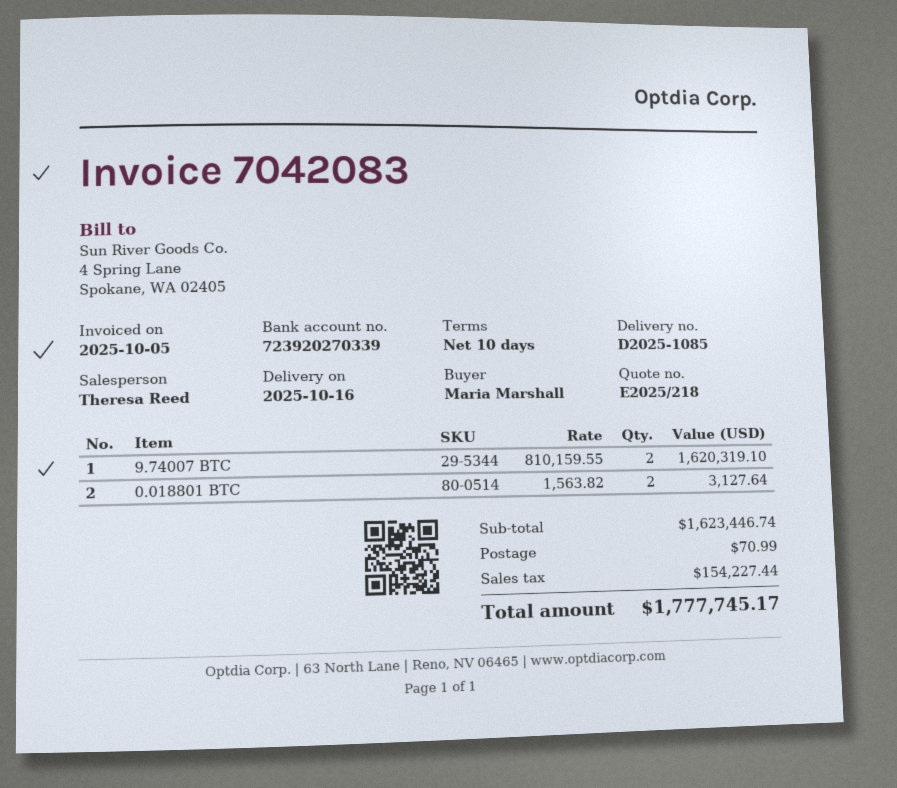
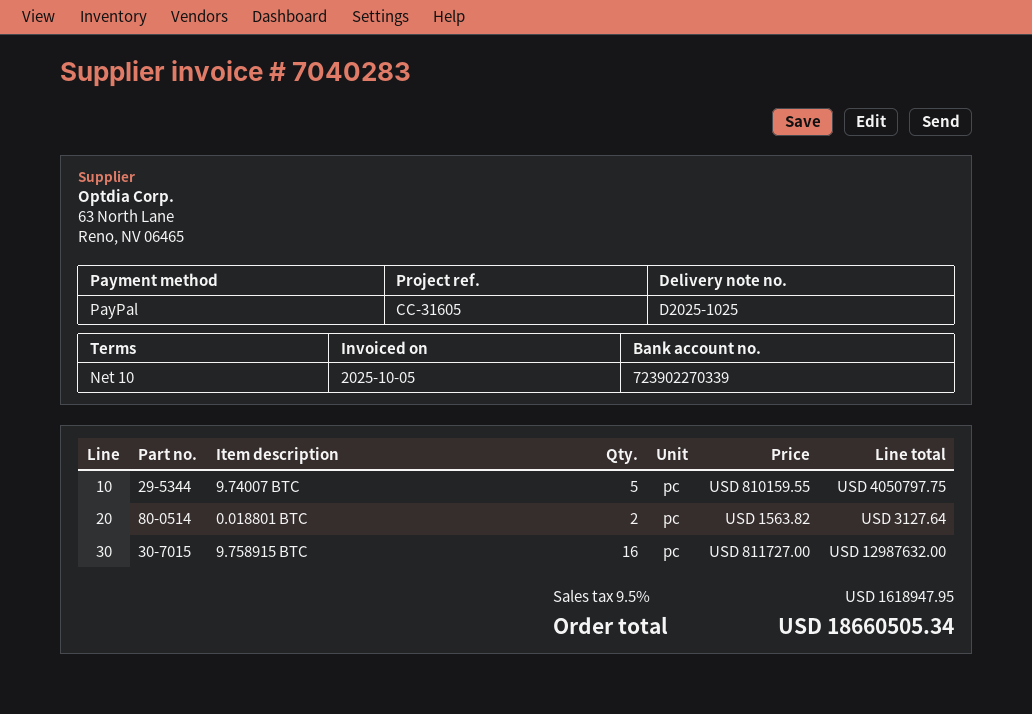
delivery note number: D2025-1085 -> D2025-1025
invoice number: 7042083 -> 7040283
bank account: 723920270339 -> 723902270339
9.74007 BTC: 2 x 810159.55 = 1620319.10 -> 5 x 810159.55 = 4050797.75
9.758915 BTC: none -> 16 x 811727.00 = 12987632.00
shipping: 70.99 -> none
tax: 154227.44 -> 1618947.95
total: 1777745.17 -> 18660505.34

